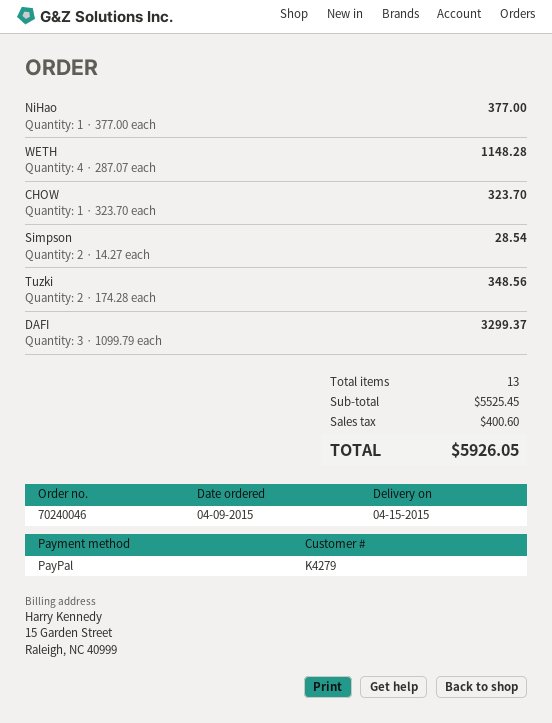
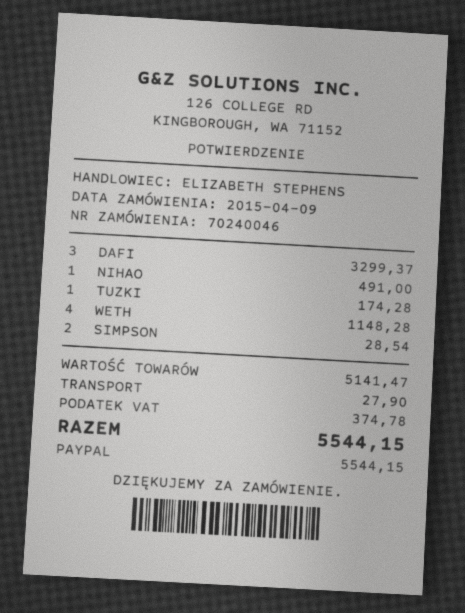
NiHao: 1 for 377.00 -> 1 for 491.00
CHOW: 1 for 323.70 -> none
Tuzki: 2 for 348.56 -> 1 for 174.28
subtotal: 5525.45 -> 5141.47
shipping: none -> 27.90
tax: 400.60 -> 374.78
total: 5926.05 -> 5544.15

